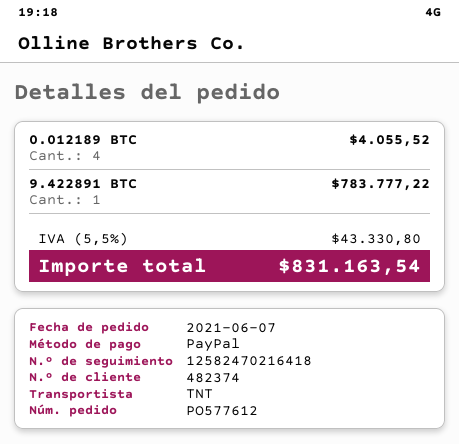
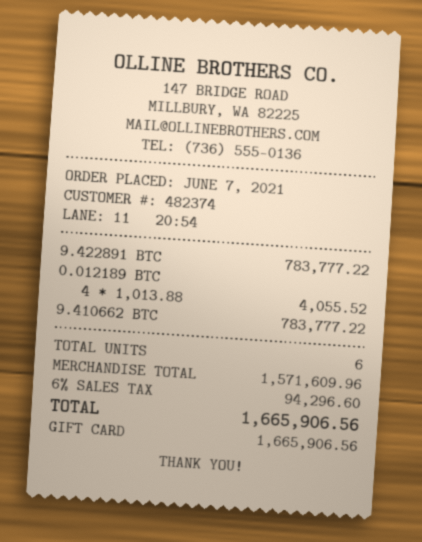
payment method: PayPal -> gift card
9.410662 BTC: none -> 1 for 783777.22
tax: 5.5% = 43330.80 -> 6% = 94296.60
total: 831163.54 -> 1665906.56

